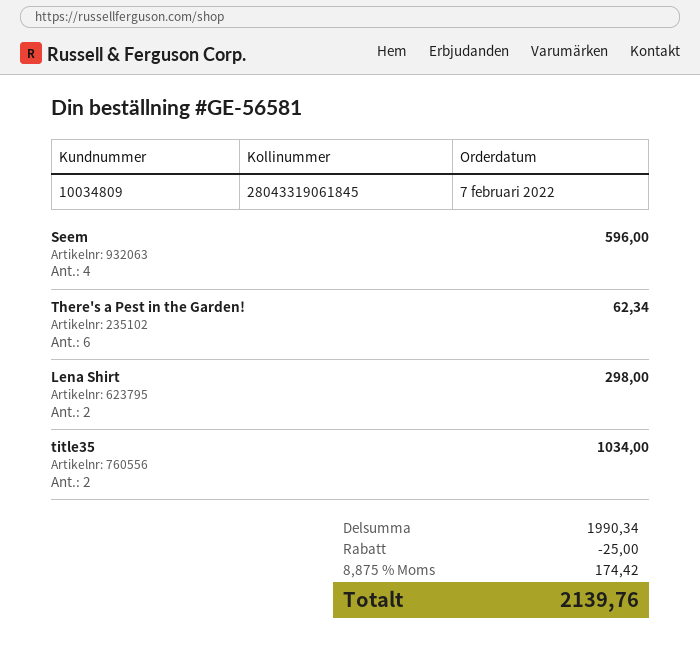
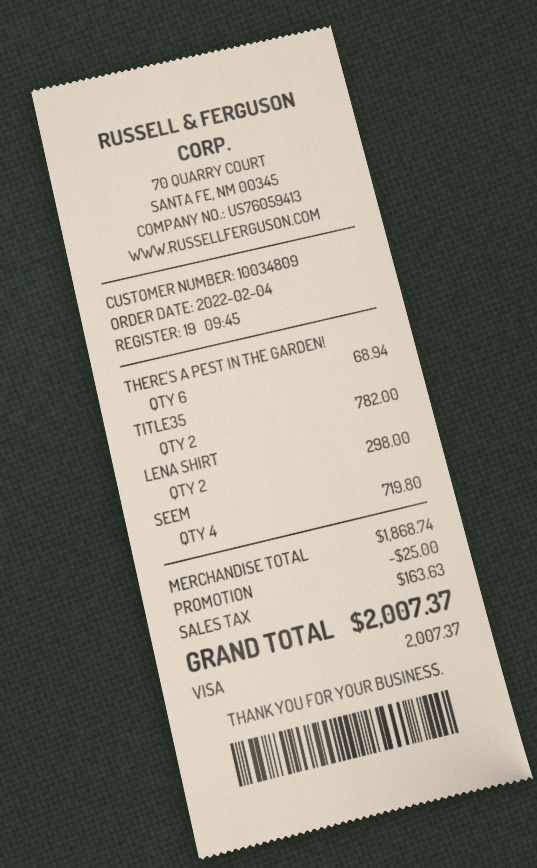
order date: 2022-02-07 -> 2022-02-04
Seem: 4 for 596.00 -> 4 for 719.80
There's a Pest in the Garden!: 6 for 62.34 -> 6 for 68.94
title35: 2 for 1034.00 -> 2 for 782.00
subtotal: 1990.34 -> 1868.74
tax: 174.42 -> 163.63
total: 2139.76 -> 2007.37

